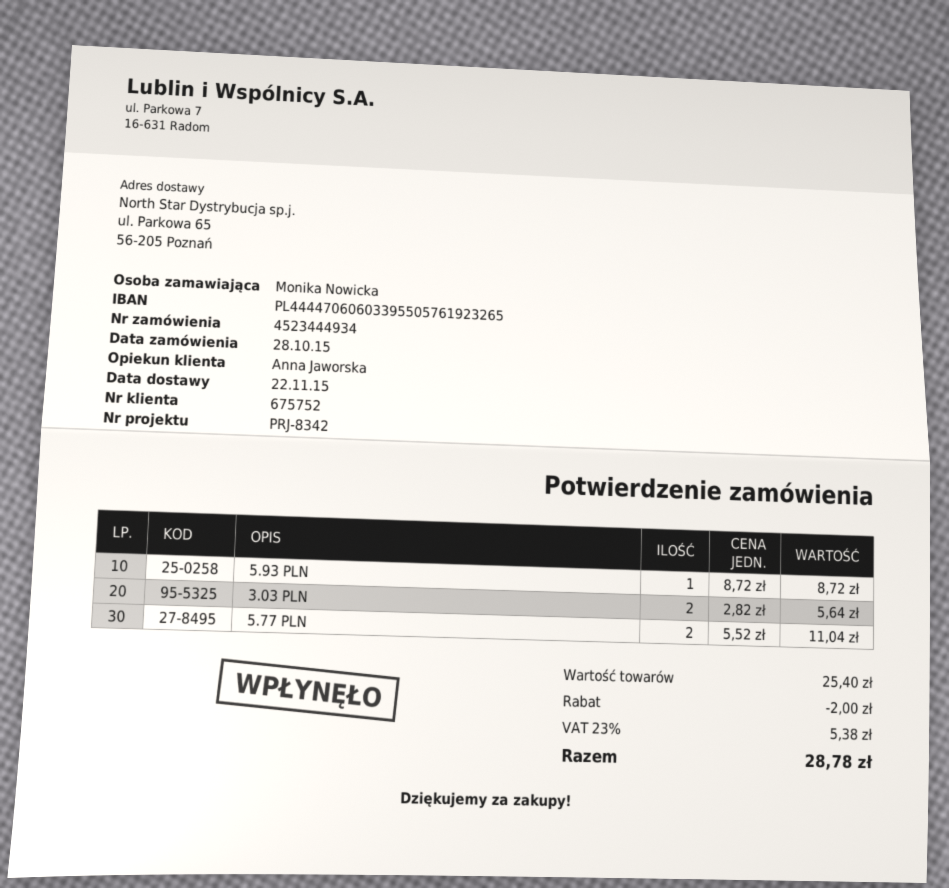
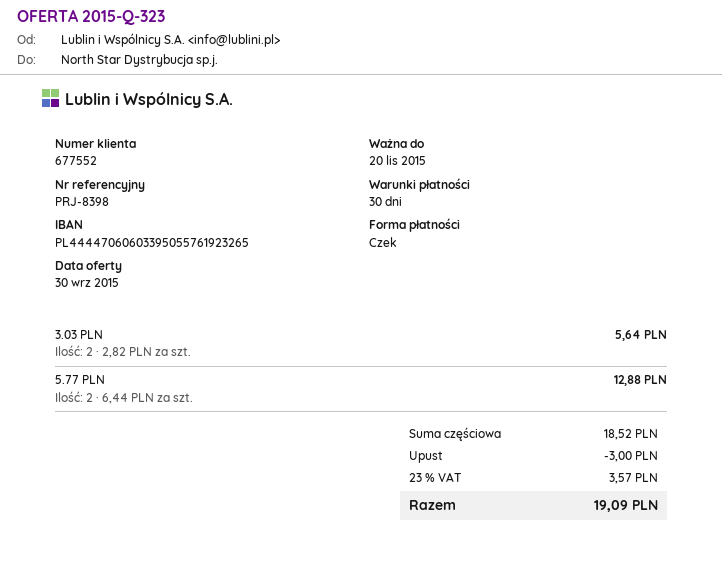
customer number: 675752 -> 677552
reference: PRJ-8342 -> PRJ-8398
bank account: PL44447060603395505761923265 -> PL44447060603395055761923265
5.93 PLN: 1 x 8.72 = 8.72 -> none
5.77 PLN: 2 x 5.52 = 11.04 -> 2 x 6.44 = 12.88
subtotal: 25.40 -> 18.52
discount: 2.00 -> 3.00
tax: 23% = 5.38 -> 23% = 3.57
total: 28.78 -> 19.09

